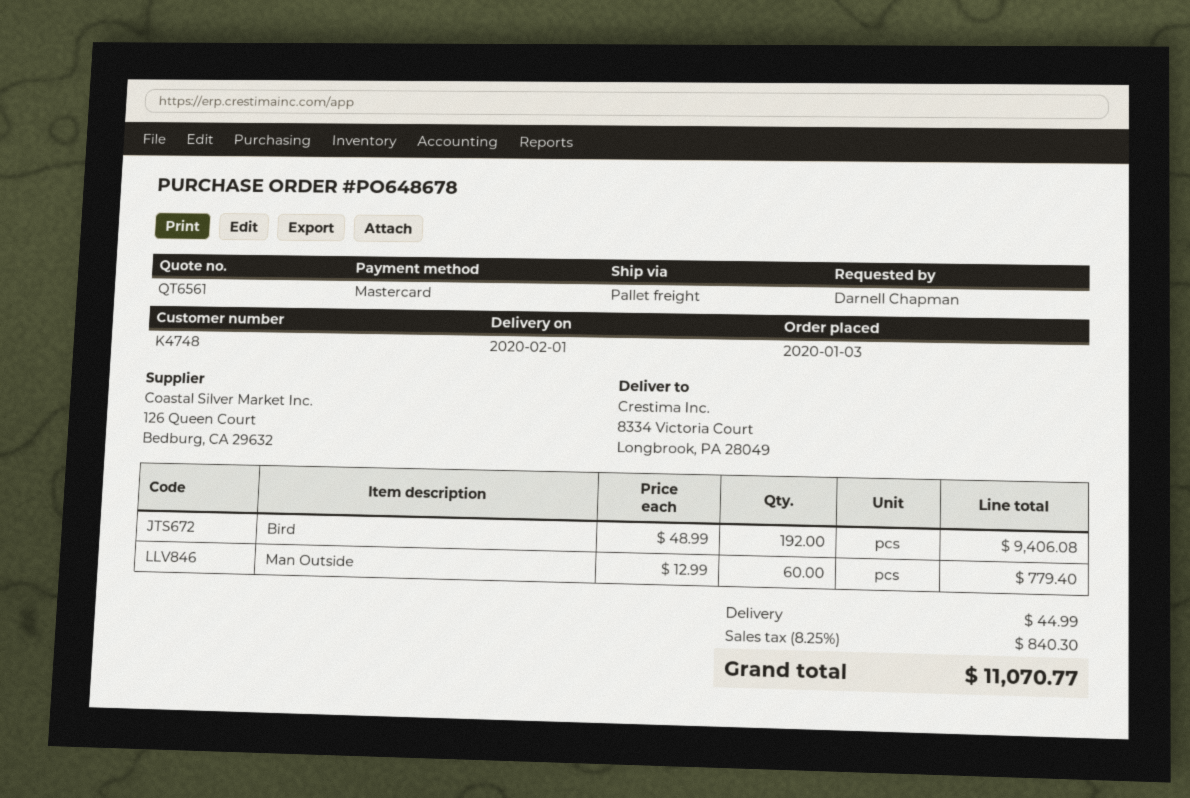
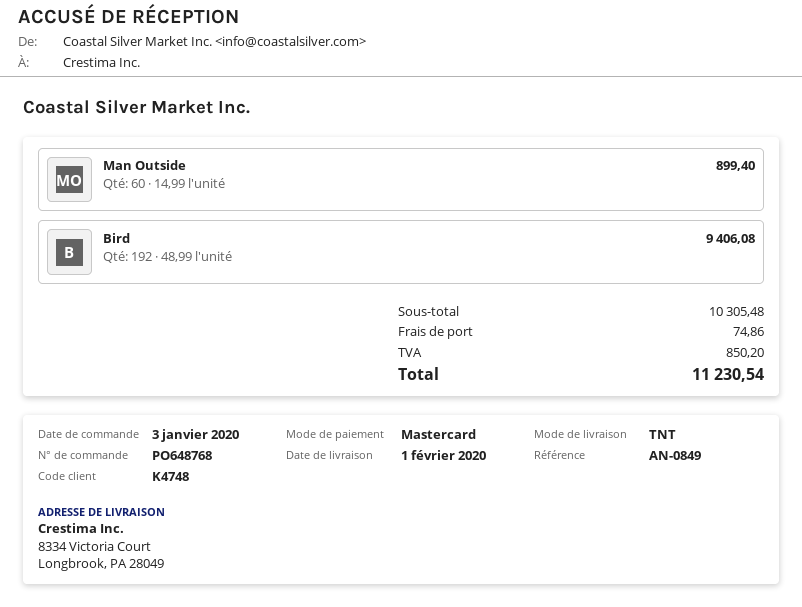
order number: PO648678 -> PO648768
shipping method: pallet freight -> TNT
Man Outside: 60 x 12.99 = 779.40 -> 60 x 14.99 = 899.40
shipping: 44.99 -> 74.86
tax: 840.30 -> 850.20
total: 11070.77 -> 11230.54

